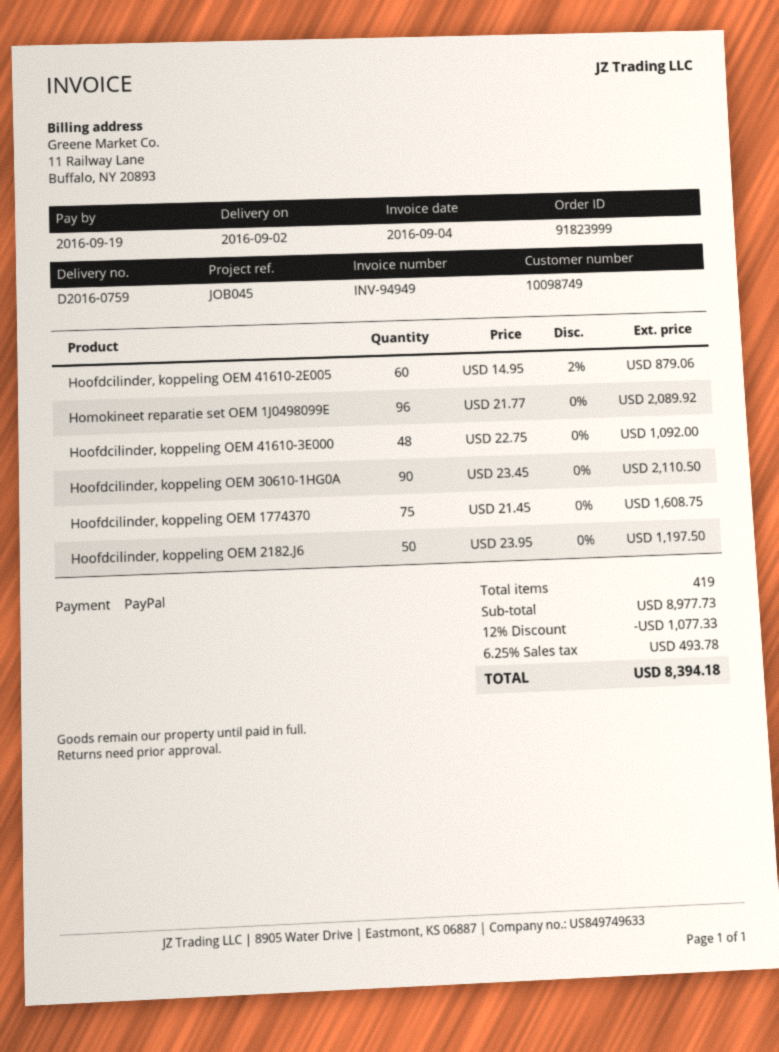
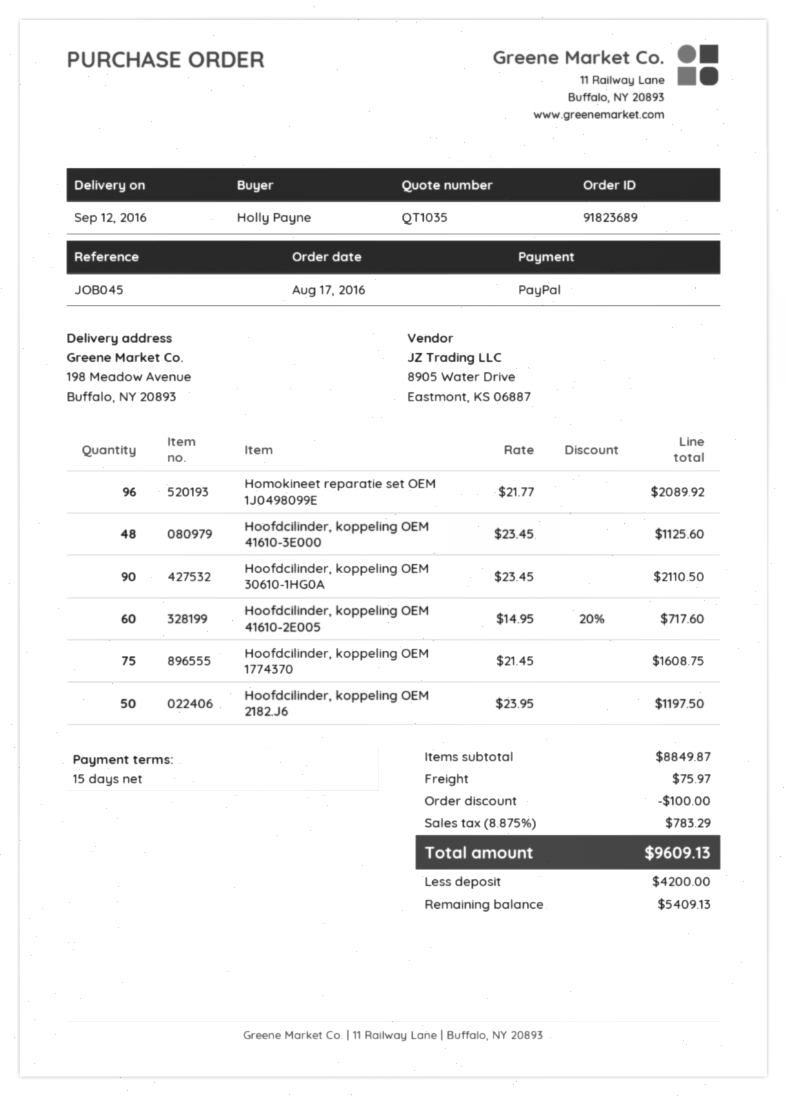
order number: 91823999 -> 91823689
delivery date: 2016-09-02 -> 2016-09-12
Hoofdcilinder, koppeling OEM 41610-2E005: 60 x 14.95 - 2% = 879.06 -> 60 x 14.95 - 20% = 717.60
Hoofdcilinder, koppeling OEM 41610-3E000: 48 x 22.75 = 1092.00 -> 48 x 23.45 = 1125.60
subtotal: 8977.73 -> 8849.87
discount: 1077.33 -> 100.00
shipping: none -> 75.97
tax: 6.25% = 493.78 -> 8.875% = 783.29
total: 8394.18 -> 9609.13

